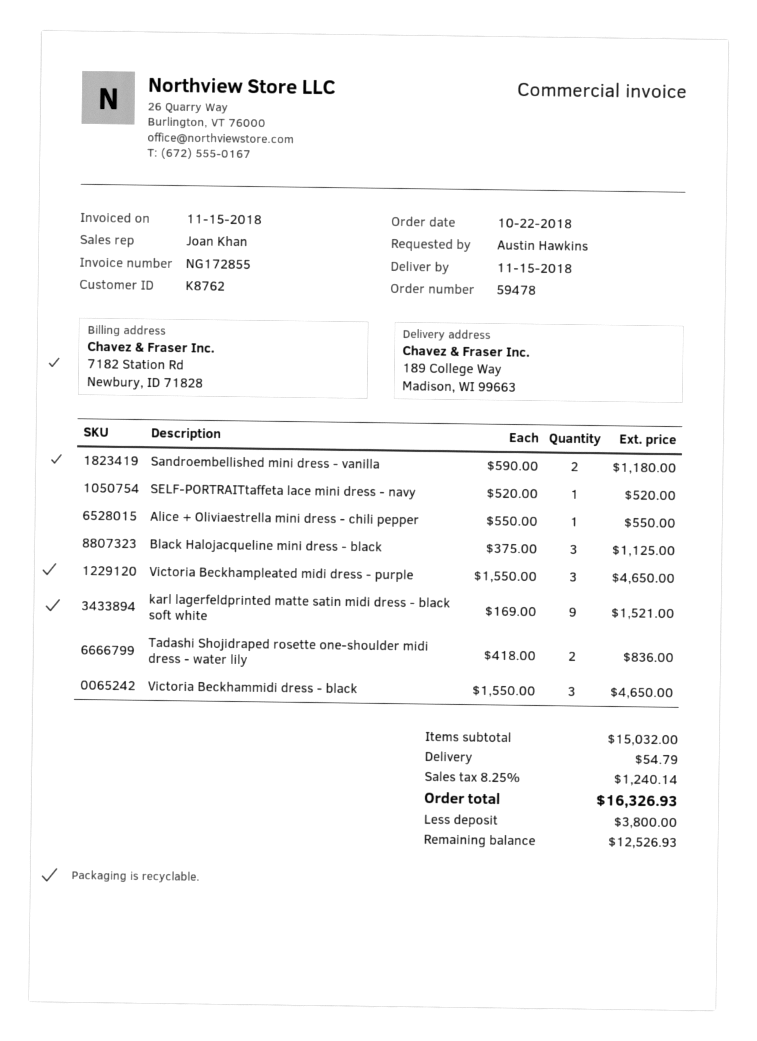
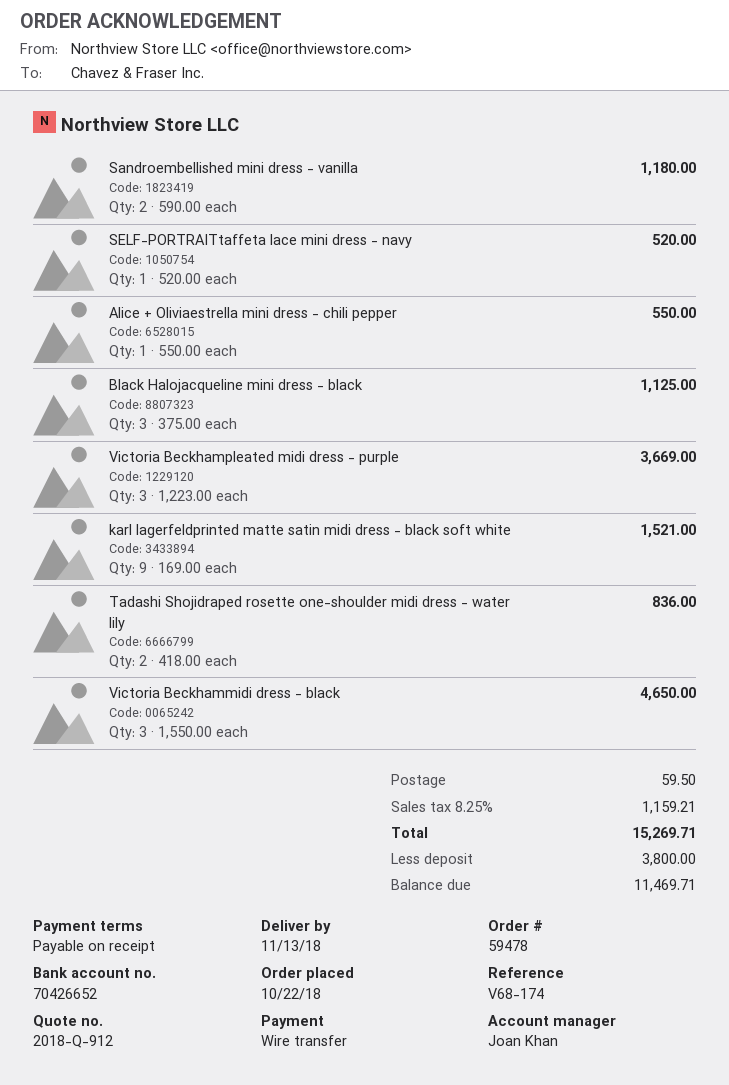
delivery date: 2018-11-15 -> 2018-11-13
Victoria Beckhampleated midi dress - purple: 3 x 1550.00 = 4650.00 -> 3 x 1223.00 = 3669.00
shipping: 54.79 -> 59.50
tax: 8.25% = 1240.14 -> 8.25% = 1159.21
total: 16326.93 -> 15269.71
balance: 12526.93 -> 11469.71

